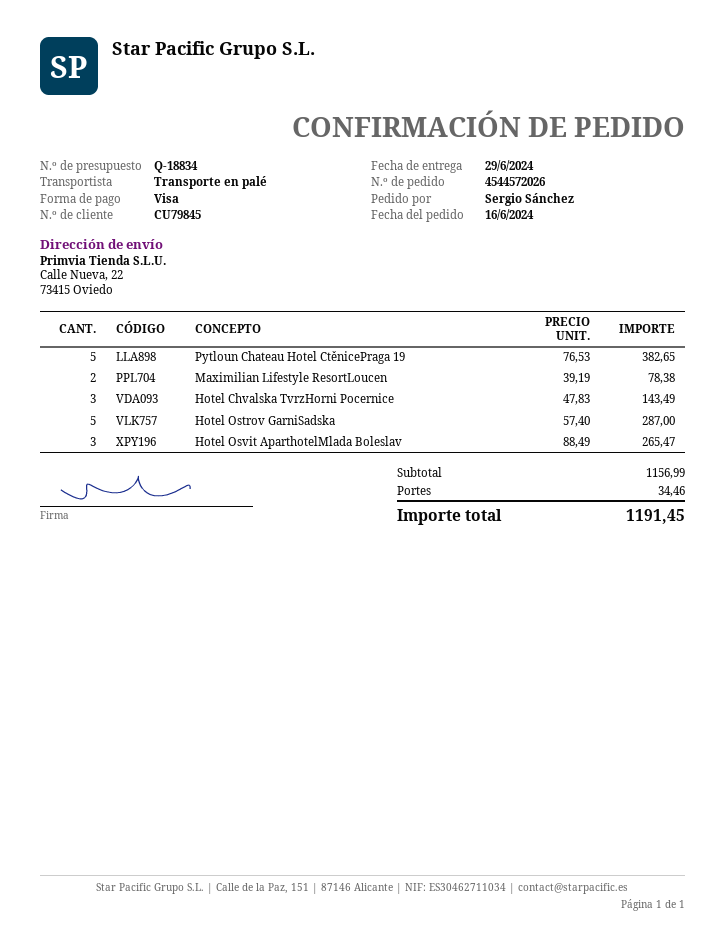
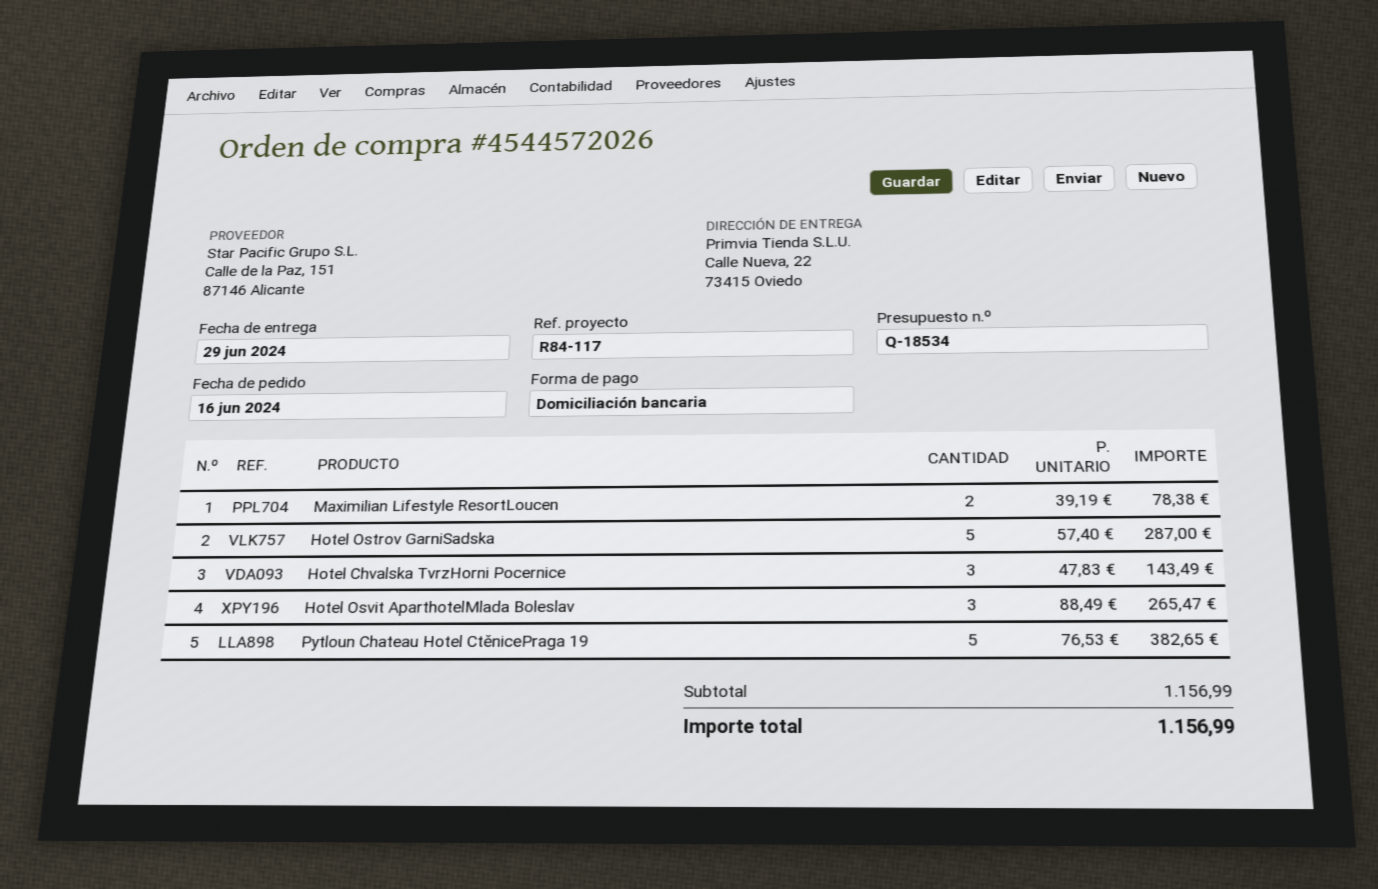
quote number: Q-18834 -> Q-18534
payment method: Visa -> direct debit
shipping: 34.46 -> none
total: 1191.45 -> 1156.99

